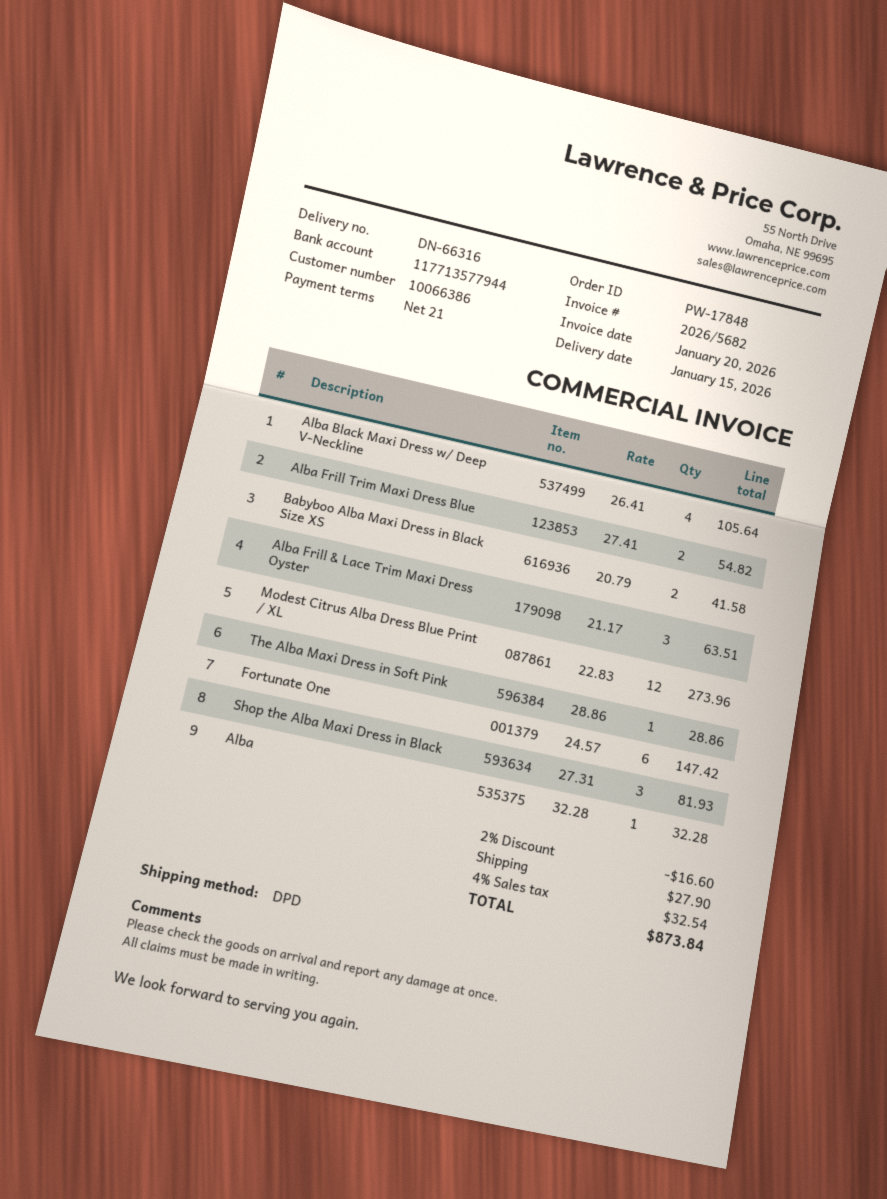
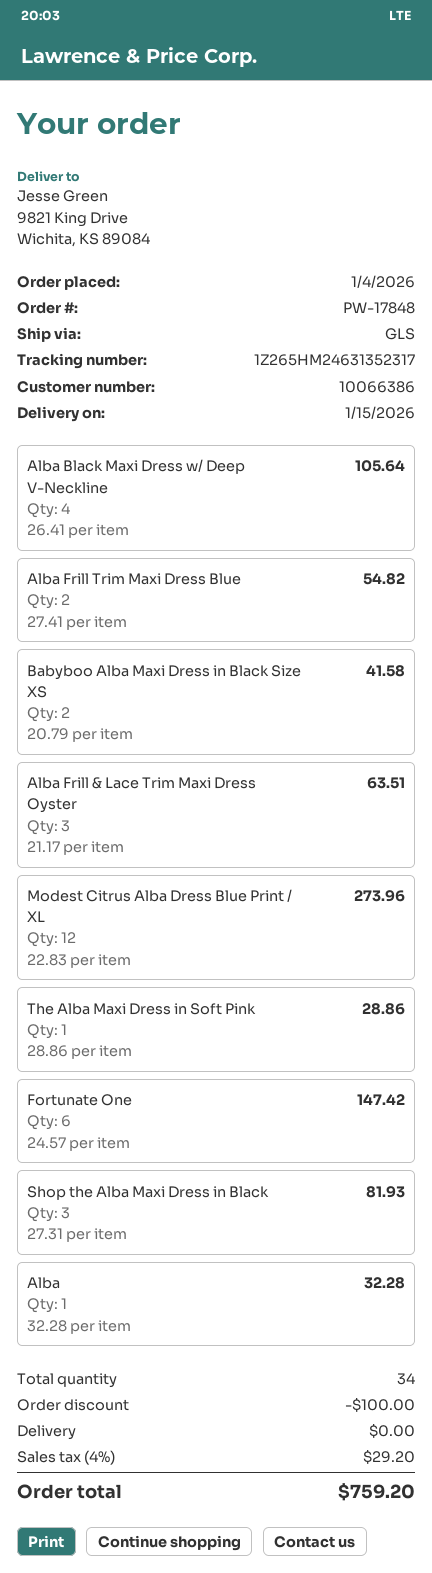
shipping method: DPD -> GLS
discount: 16.60 -> 100.00
shipping: 27.90 -> 0.00
tax: 4% = 32.54 -> 4% = 29.20
total: 873.84 -> 759.20

